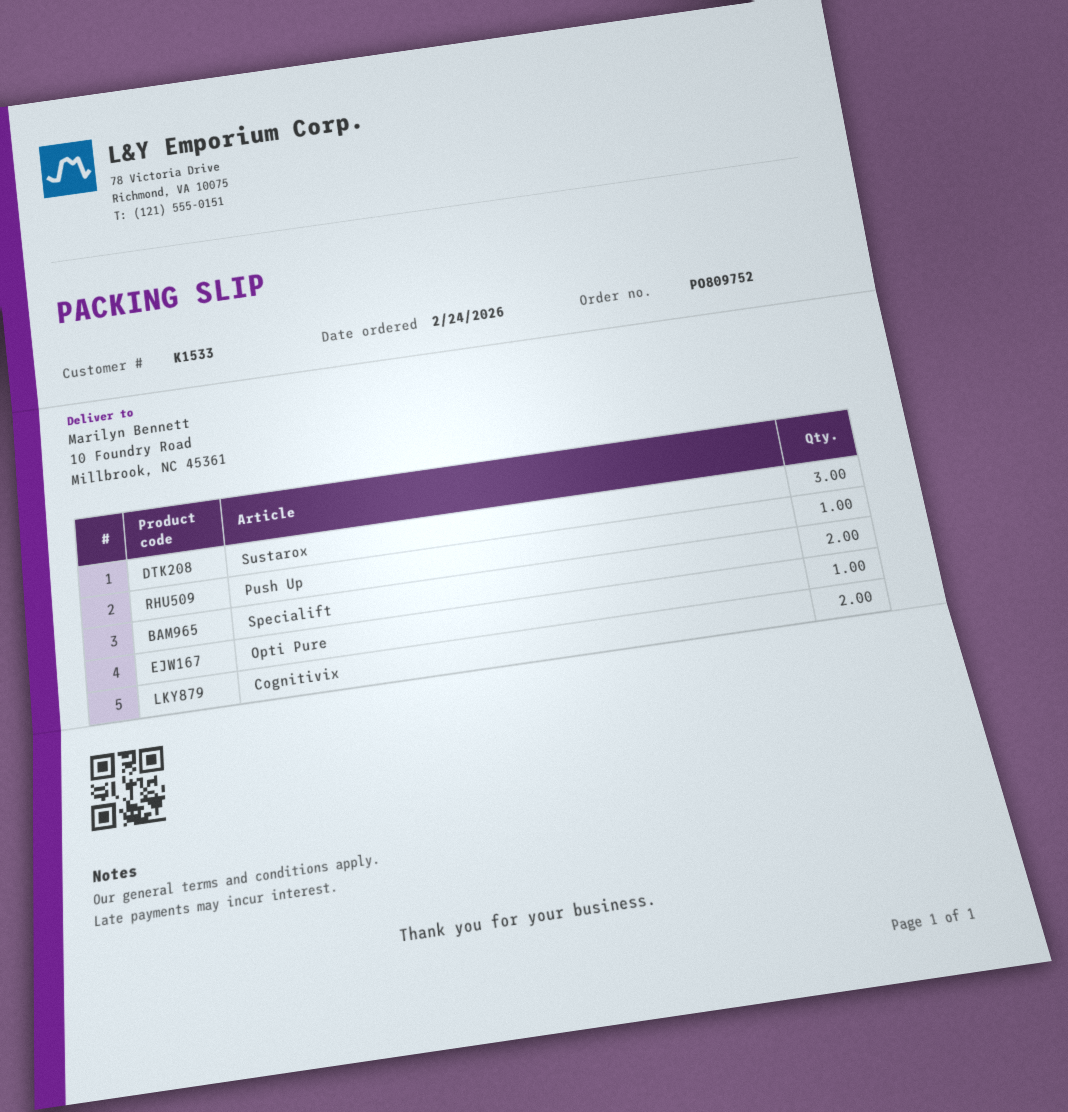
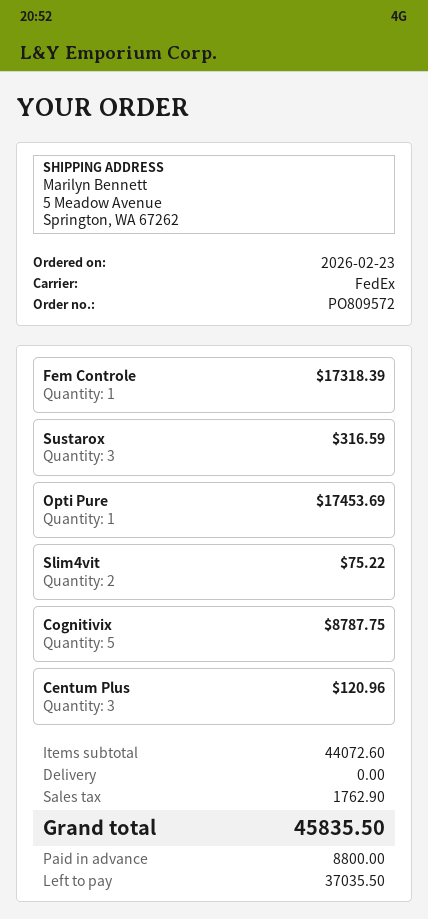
order number: PO809752 -> PO809572
order date: 2026-02-24 -> 2026-02-23
ship to: 10 Foundry Road, Millbrook, NC 45361 -> 5 Meadow Avenue, Springton, WA 67262
Push Up: 1 -> none
Specialift: 2 -> none
Cognitivix: 2 -> 5
Fem Controle: none -> 1
Slim4vit: none -> 2
Centum Plus: none -> 3

